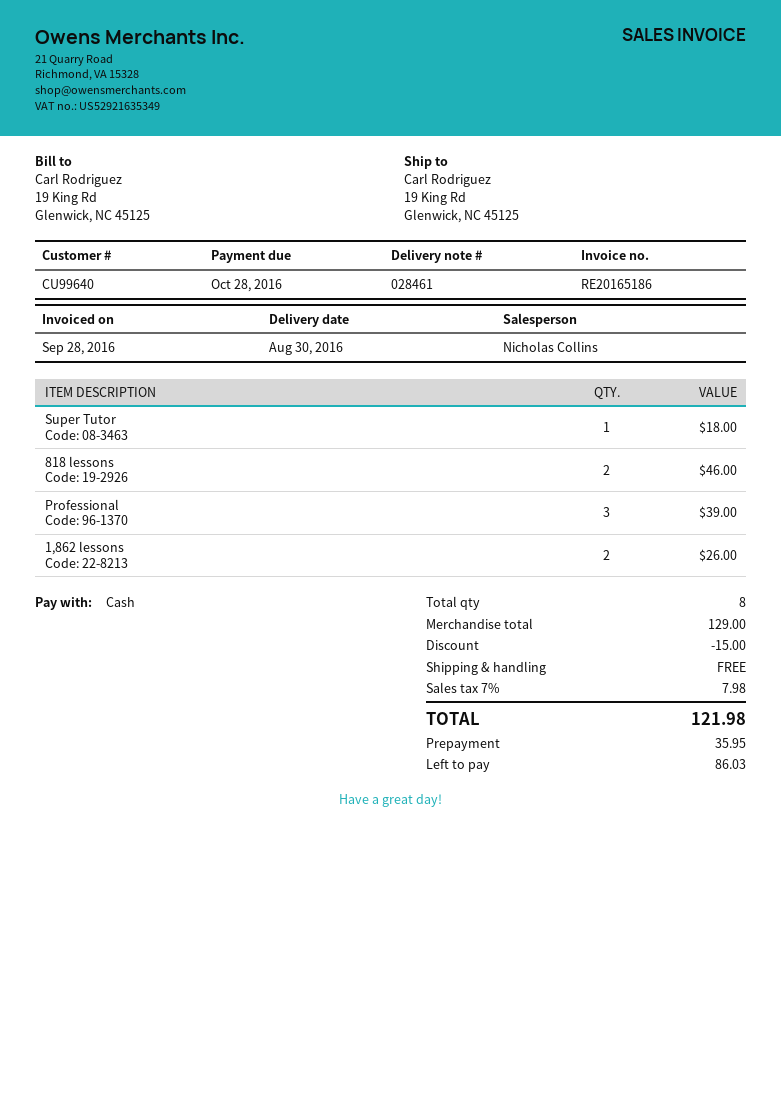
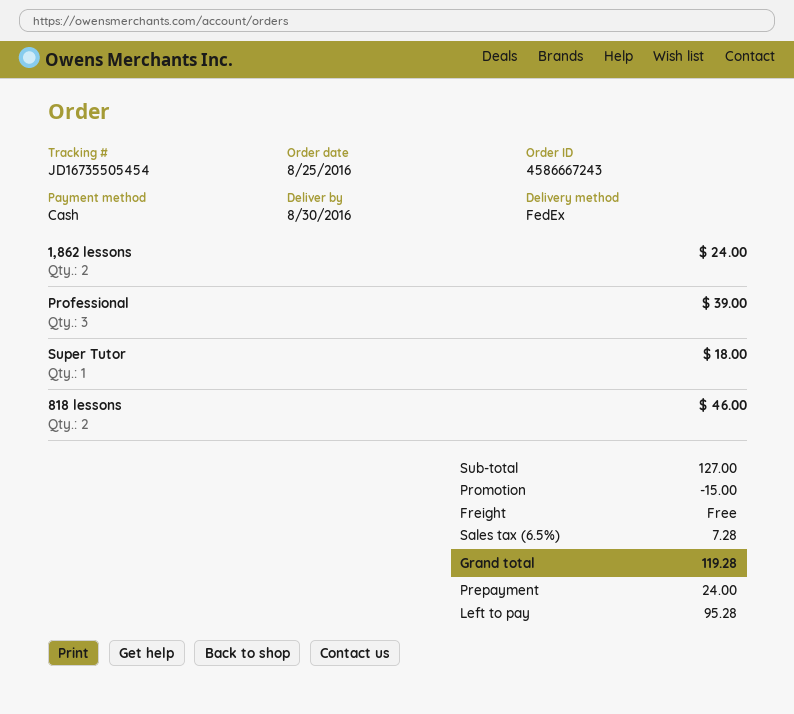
1,862 lessons: 2 for 26.00 -> 2 for 24.00
subtotal: 129.00 -> 127.00
tax: 7% = 7.98 -> 6.5% = 7.28
total: 121.98 -> 119.28
deposit: 35.95 -> 24.00
balance: 86.03 -> 95.28

